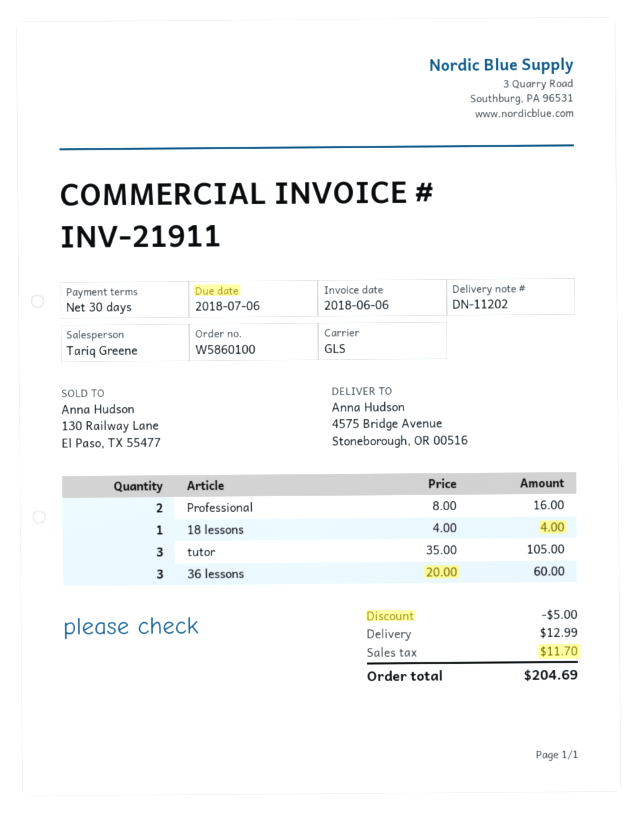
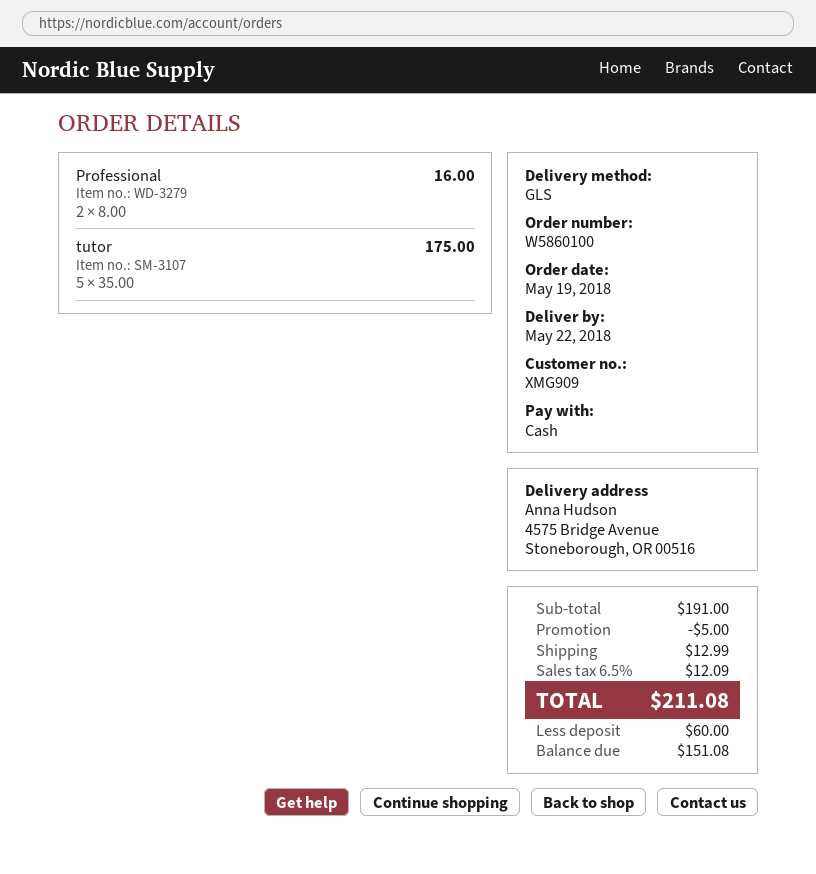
18 lessons: 1 x 4.00 = 4.00 -> none
tutor: 3 x 35.00 = 105.00 -> 5 x 35.00 = 175.00
36 lessons: 3 x 20.00 = 60.00 -> none
tax: 11.70 -> 12.09
total: 204.69 -> 211.08

